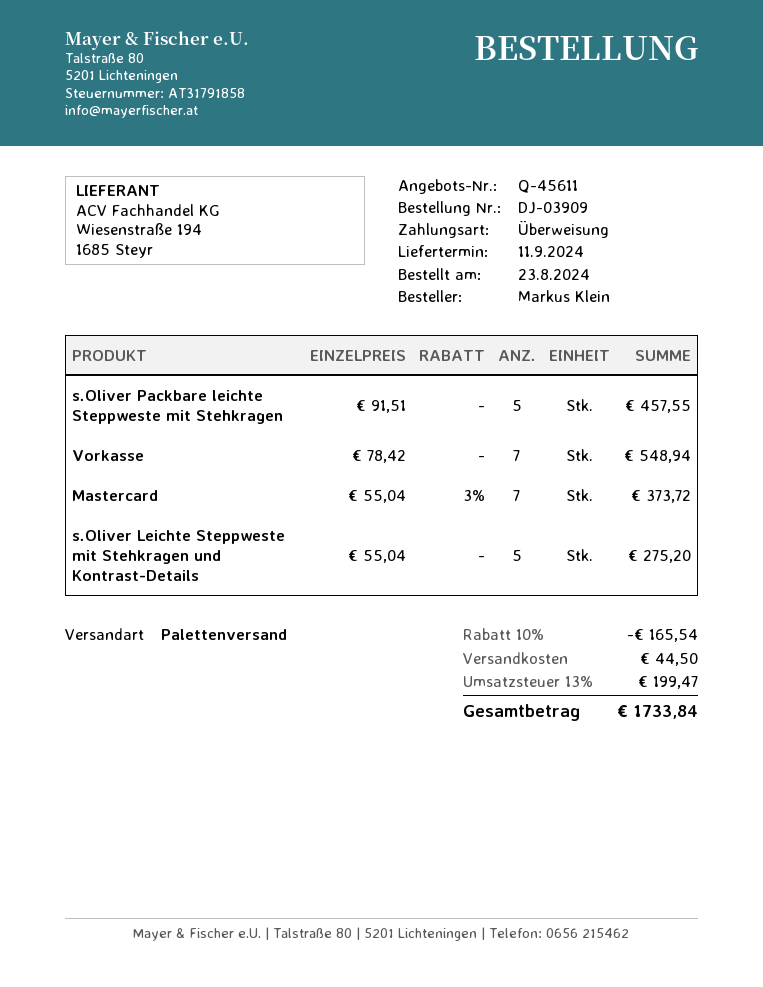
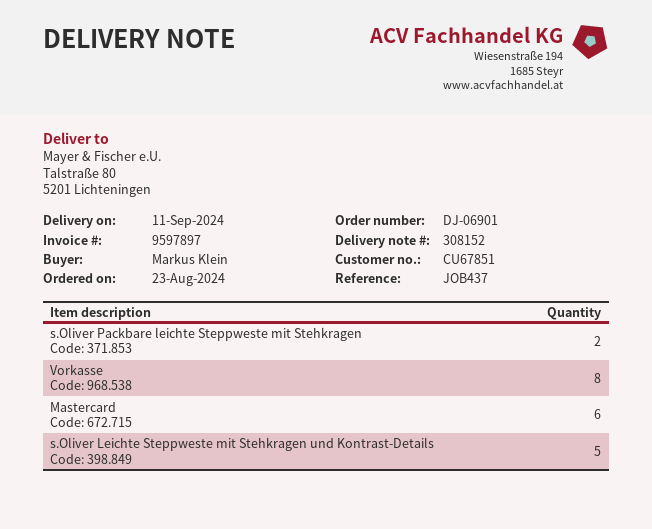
order number: DJ-03909 -> DJ-06901
s.Oliver Packbare leichte Steppweste mit Stehkragen: 5 -> 2
Vorkasse: 7 -> 8
Mastercard: 7 -> 6

